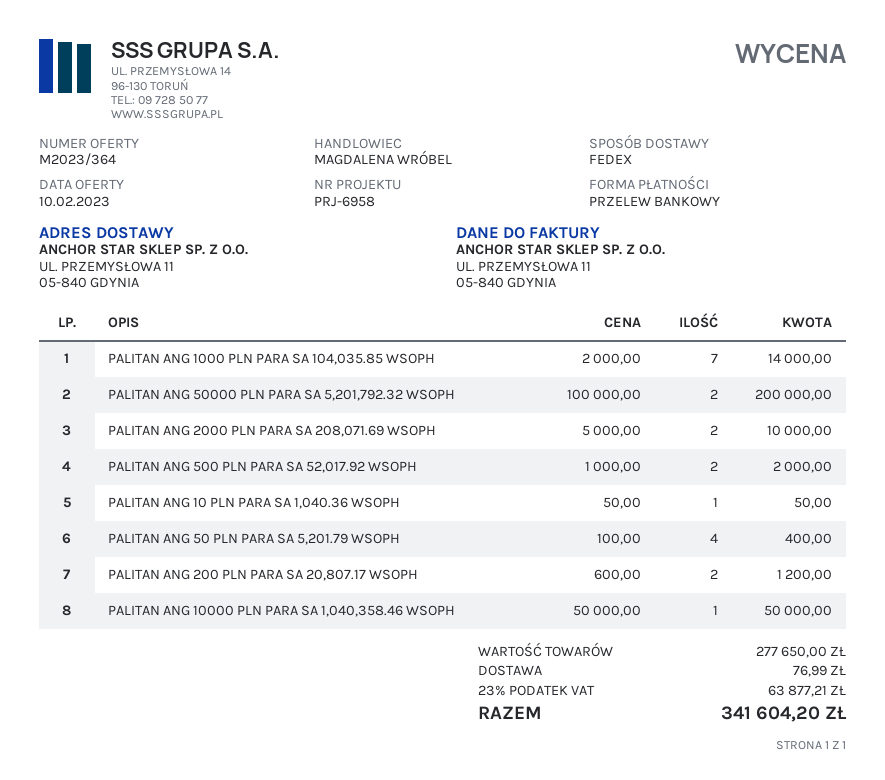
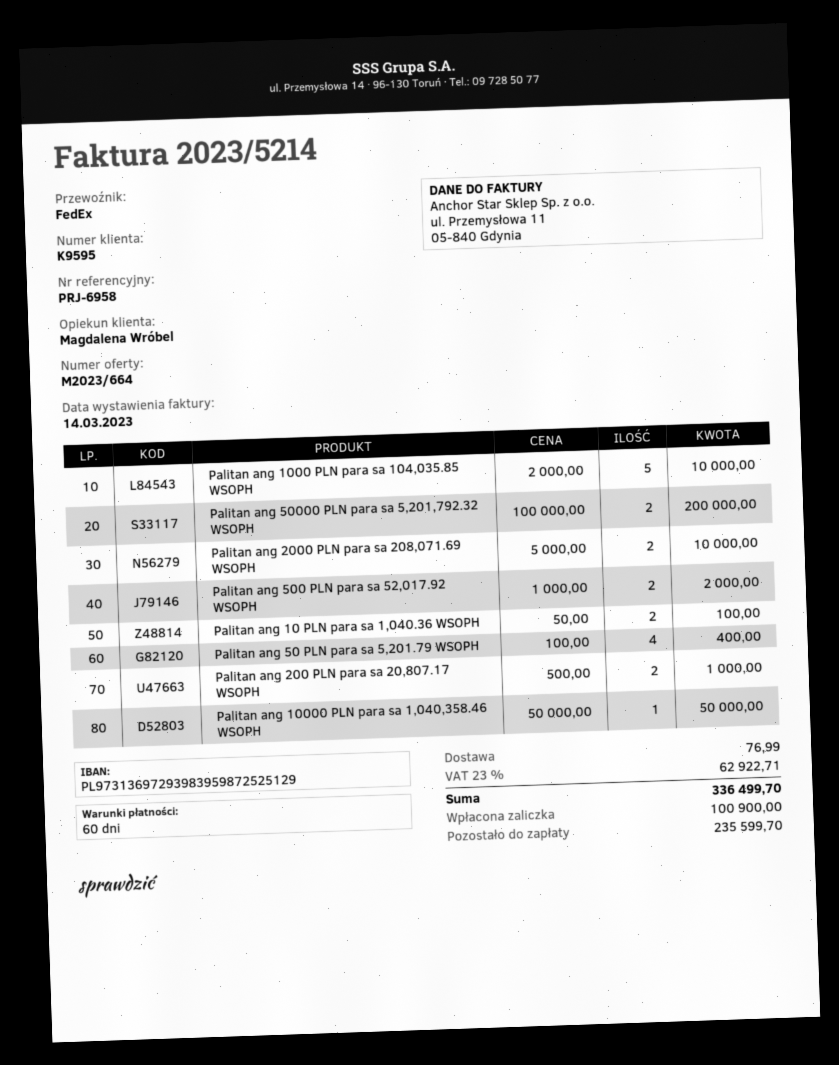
quote number: M2023/364 -> M2023/664
PALITAN ANG 1000 PLN PARA SA 104,035.85 WSOPH: 7 x 2000.00 = 14000.00 -> 5 x 2000.00 = 10000.00
PALITAN ANG 10 PLN PARA SA 1,040.36 WSOPH: 1 x 50.00 = 50.00 -> 2 x 50.00 = 100.00
PALITAN ANG 200 PLN PARA SA 20,807.17 WSOPH: 2 x 600.00 = 1200.00 -> 2 x 500.00 = 1000.00
tax: 23% = 63877.21 -> 23% = 62922.71
total: 341604.20 -> 336499.70

